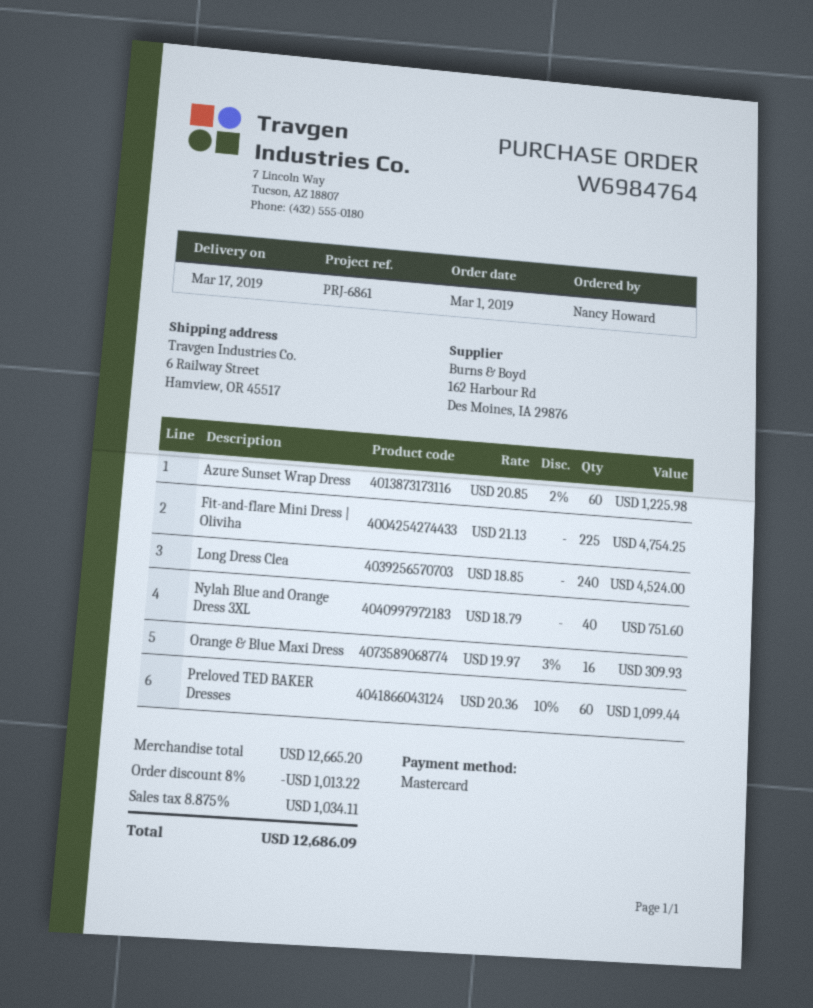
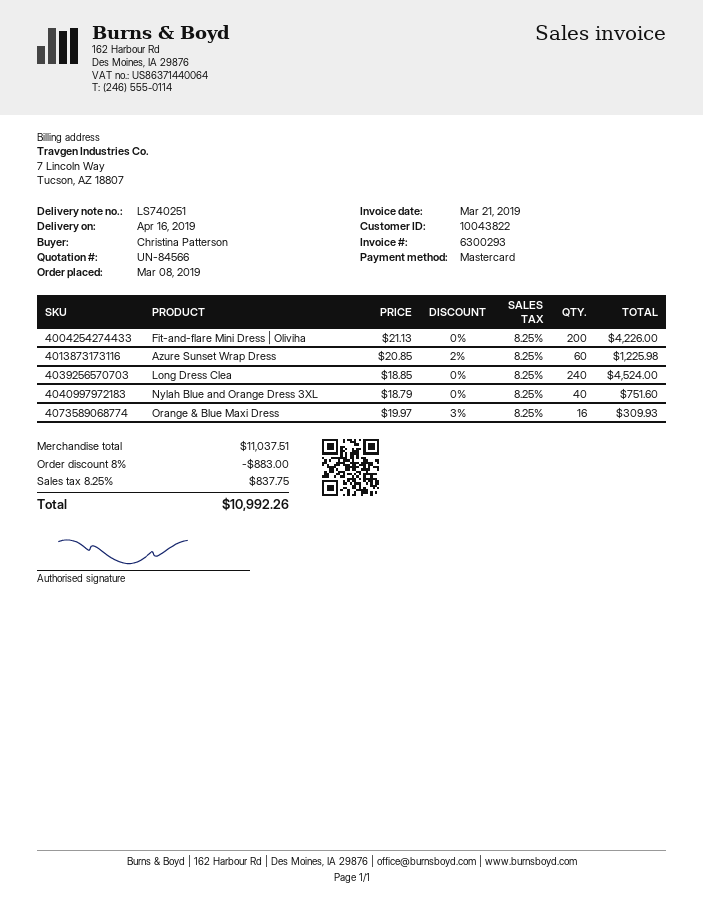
order date: 2019-03-01 -> 2019-03-08
delivery date: 2019-03-17 -> 2019-04-16
ordered by: Nancy Howard -> Christina Patterson
Fit-and-flare Mini Dress | Oliviha: 225 x 21.13 = 4754.25 -> 200 x 21.13 = 4226.00
Preloved TED BAKER Dresses: 60 x 20.36 - 10% = 1099.44 -> none
subtotal: 12665.20 -> 11037.51
discount: 8% = 1013.22 -> 8% = 883.00
tax: 8.875% = 1034.11 -> 8.25% = 837.75
total: 12686.09 -> 10992.26

